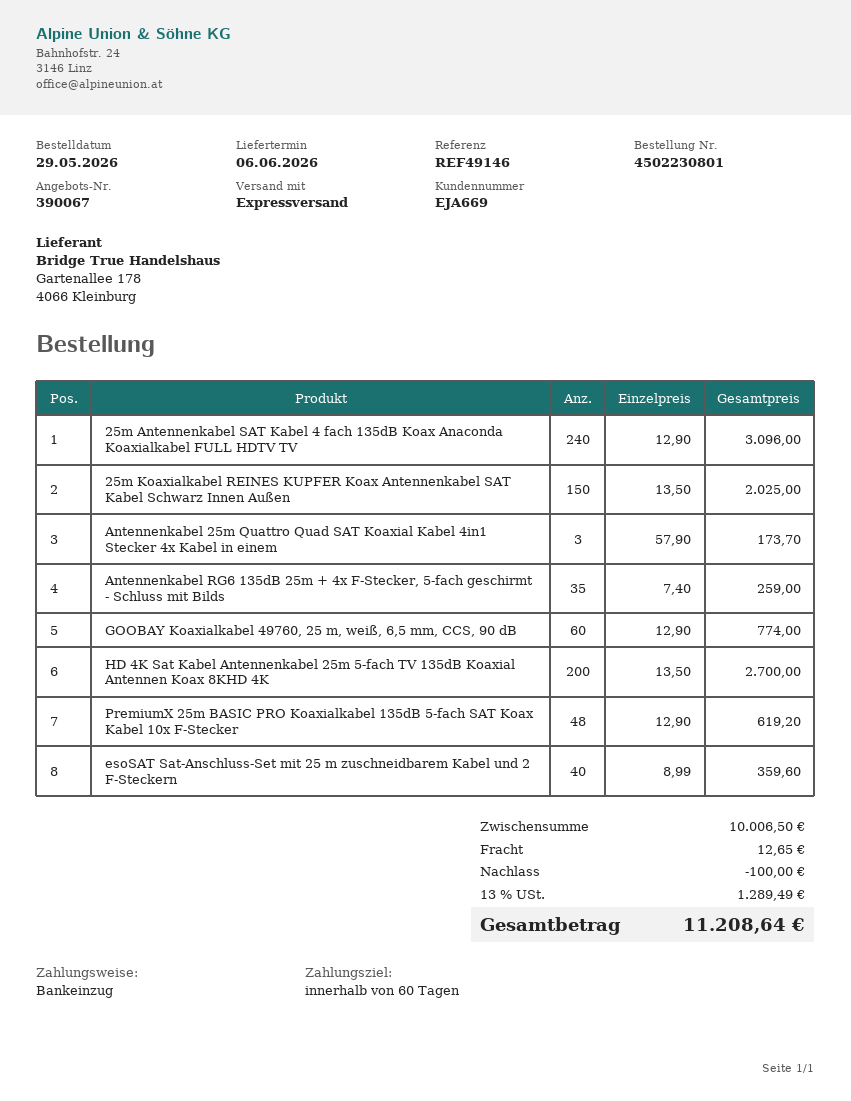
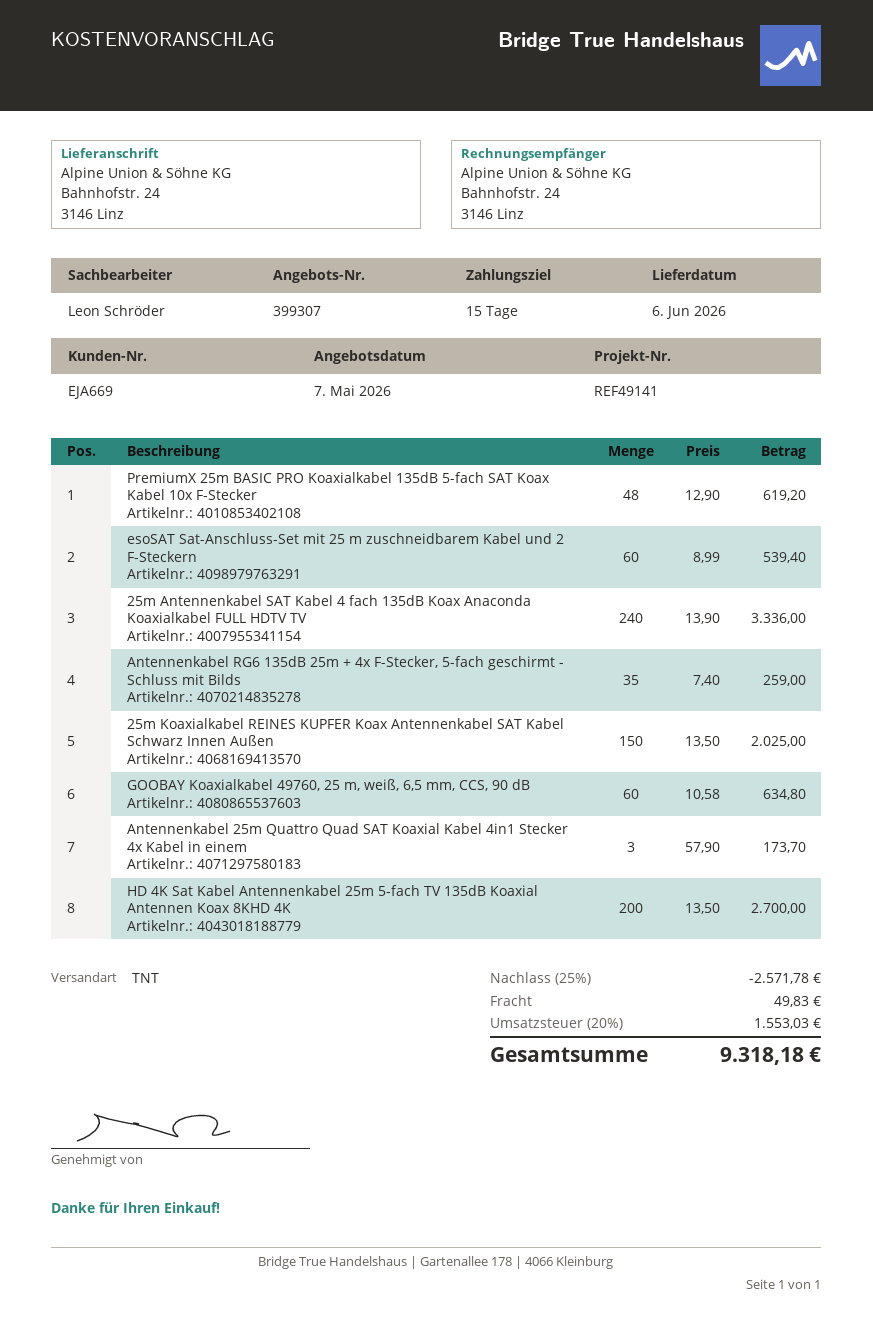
quote number: 390067 -> 399307
payment terms: 60 days -> 15 days
reference: REF49146 -> REF49141
shipping method: express -> TNT
25m Antennenkabel SAT Kabel 4 fach 135dB Koax Anaconda Koaxialkabel FULL HDTV TV: 240 x 12.90 = 3096.00 -> 240 x 13.90 = 3336.00
GOOBAY Koaxialkabel 49760, 25 m, weiß, 6,5 mm, CCS, 90 dB: 60 x 12.90 = 774.00 -> 60 x 10.58 = 634.80
esoSAT Sat-Anschluss-Set mit 25 m zuschneidbarem Kabel und 2 F-Steckern: 40 x 8.99 = 359.60 -> 60 x 8.99 = 539.40
discount: 100.00 -> 2571.78
shipping: 12.65 -> 49.83
tax: 13% = 1289.49 -> 20% = 1553.03
total: 11208.64 -> 9318.18

